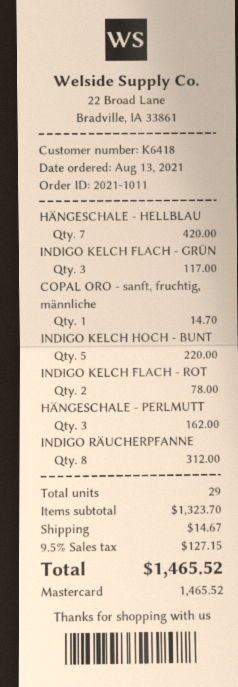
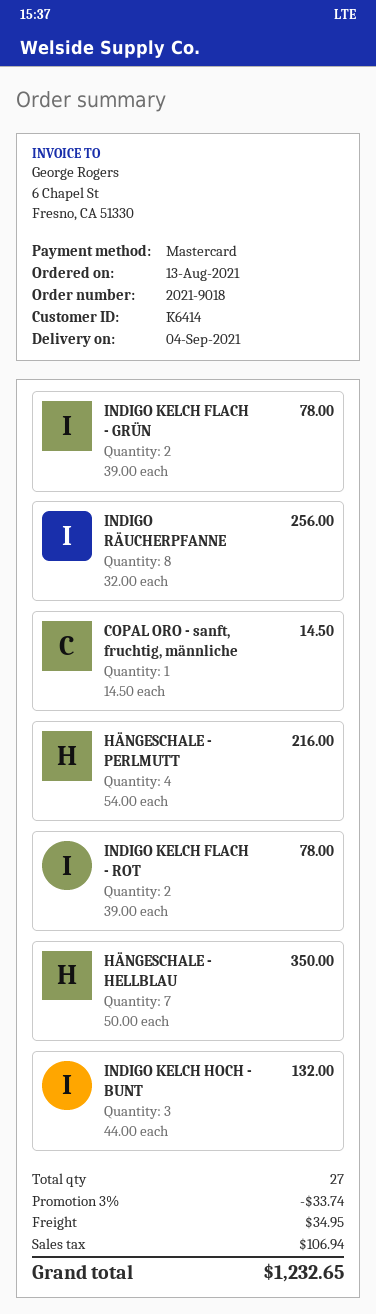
order number: 2021-1011 -> 2021-9018
customer number: K6418 -> K6414
HÄNGESCHALE - HELLBLAU: 7 for 420.00 -> 7 for 350.00
INDIGO KELCH FLACH - GRÜN: 3 for 117.00 -> 2 for 78.00
COPAL ORO - sanft, fruchtig, männliche: 1 for 14.70 -> 1 for 14.50
INDIGO KELCH HOCH - BUNT: 5 for 220.00 -> 3 for 132.00
HÄNGESCHALE - PERLMUTT: 3 for 162.00 -> 4 for 216.00
INDIGO RÄUCHERPFANNE: 8 for 312.00 -> 8 for 256.00
total quantity: 29 -> 27
discount: none -> 3% = 33.74
shipping: 14.67 -> 34.95
tax: 127.15 -> 106.94
total: 1465.52 -> 1232.65

